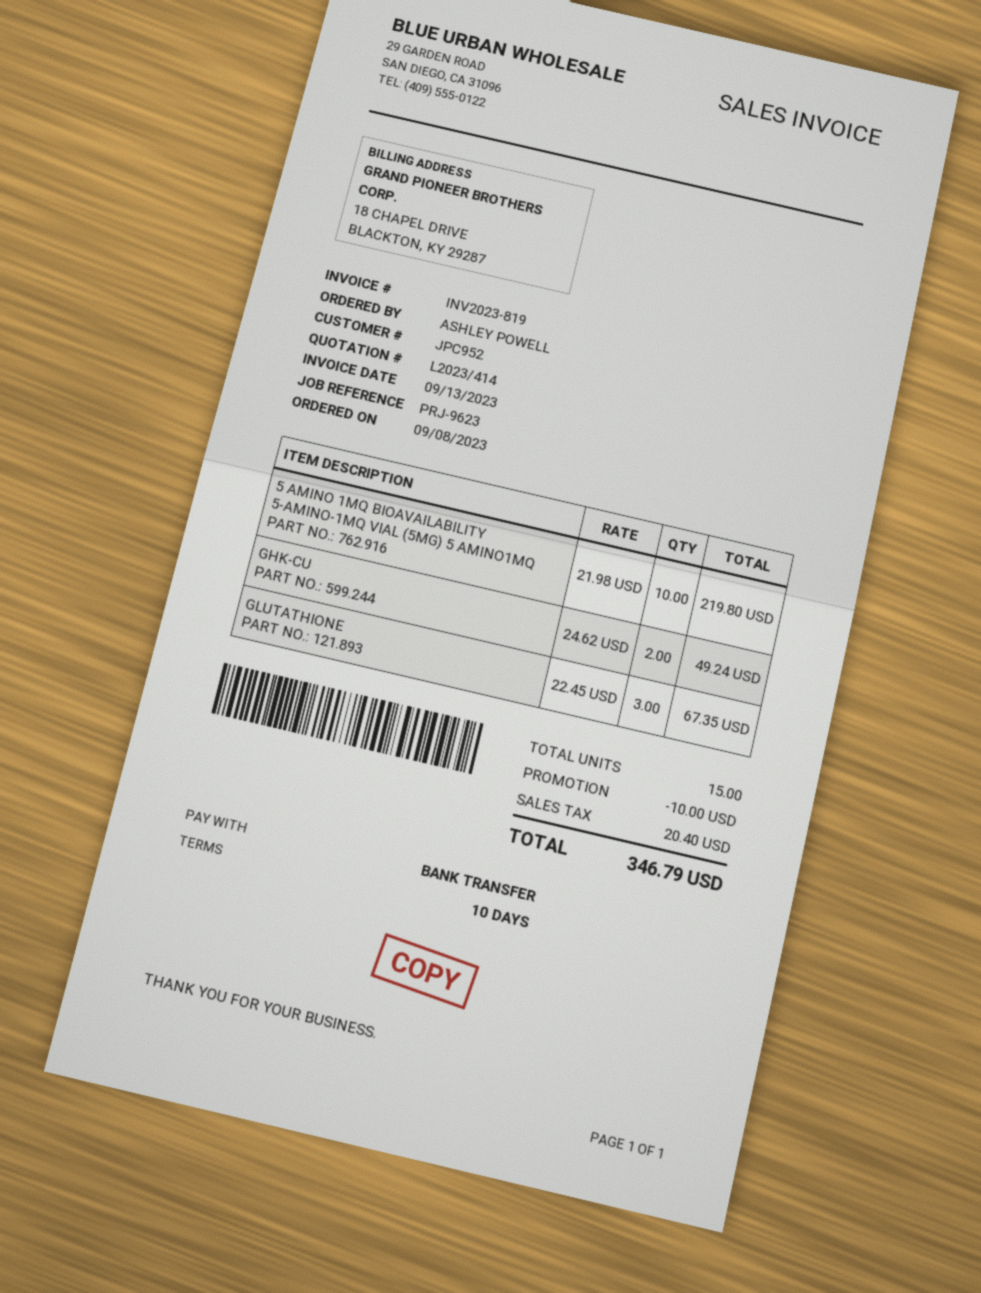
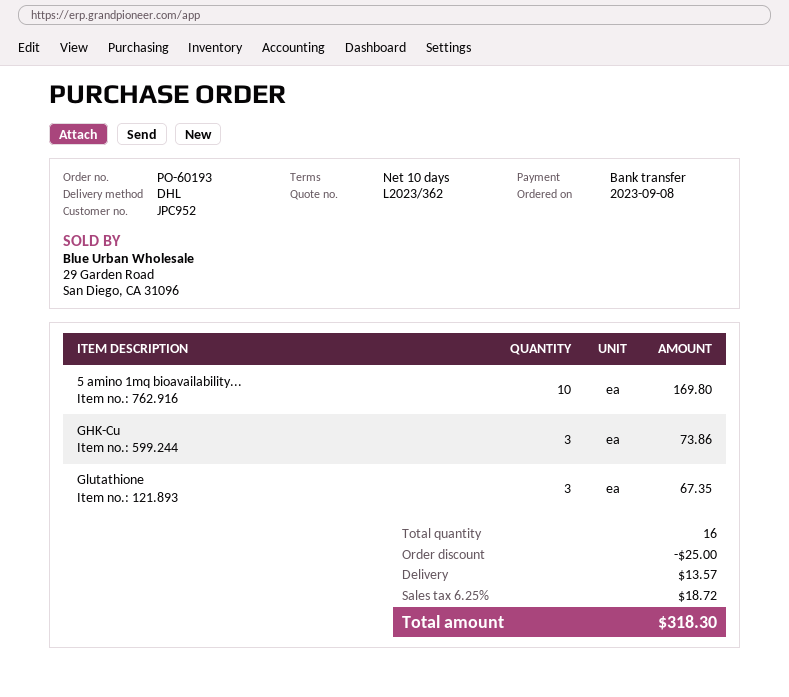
quote number: L2023/414 -> L2023/362
5 AMINO 1MQ BIOAVAILABILITY 5-AMINO-1MQ VIAL (5MG) 5 AMINO1MQ: 10 for 219.80 -> 10 for 169.80
GHK-CU: 2 for 49.24 -> 3 for 73.86
total quantity: 15 -> 16
discount: 10.00 -> 25.00
shipping: none -> 13.57
tax: 20.40 -> 18.72
total: 346.79 -> 318.30

